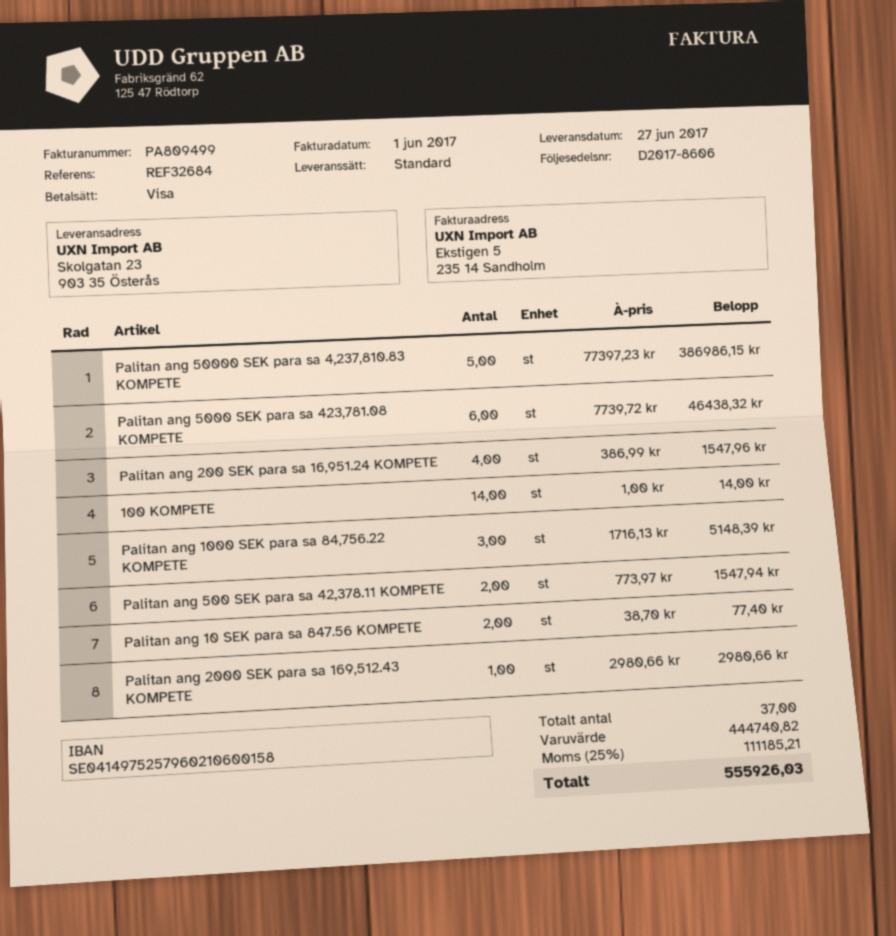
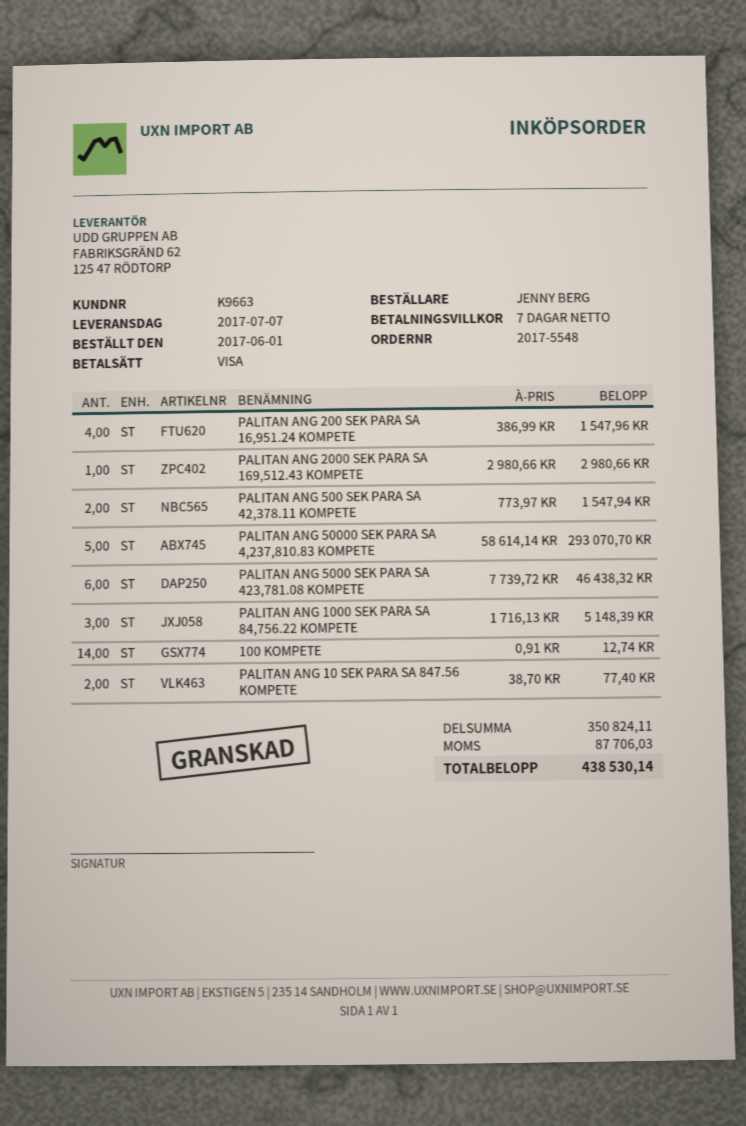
delivery date: 2017-06-27 -> 2017-07-07
Palitan ang 50000 SEK para sa 4,237,810.83 KOMPETE: 5 x 77397.23 = 386986.15 -> 5 x 58614.14 = 293070.70
100 KOMPETE: 14 x 1.00 = 14.00 -> 14 x 0.91 = 12.74
subtotal: 444740.82 -> 350824.11
tax: 111185.21 -> 87706.03
total: 555926.03 -> 438530.14

